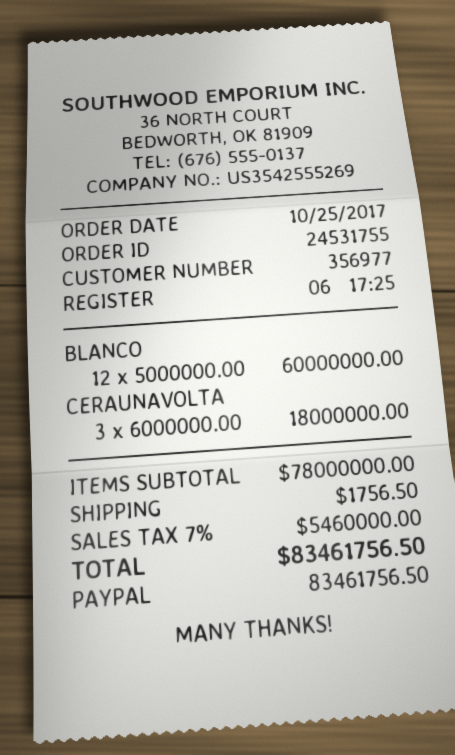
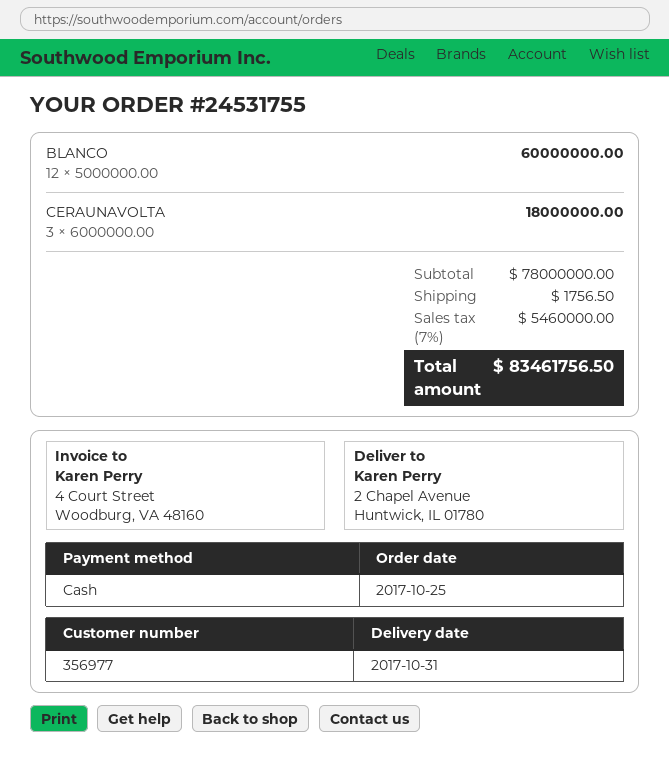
payment method: PayPal -> cash

